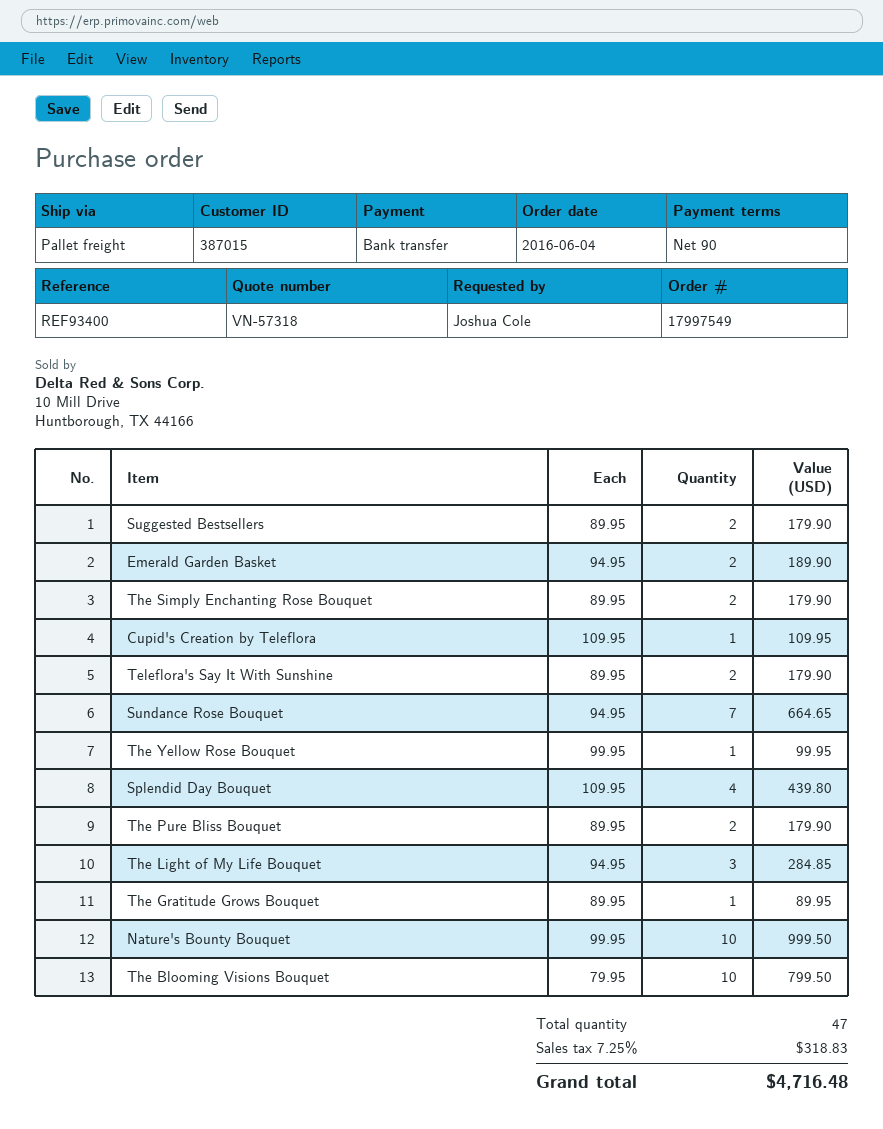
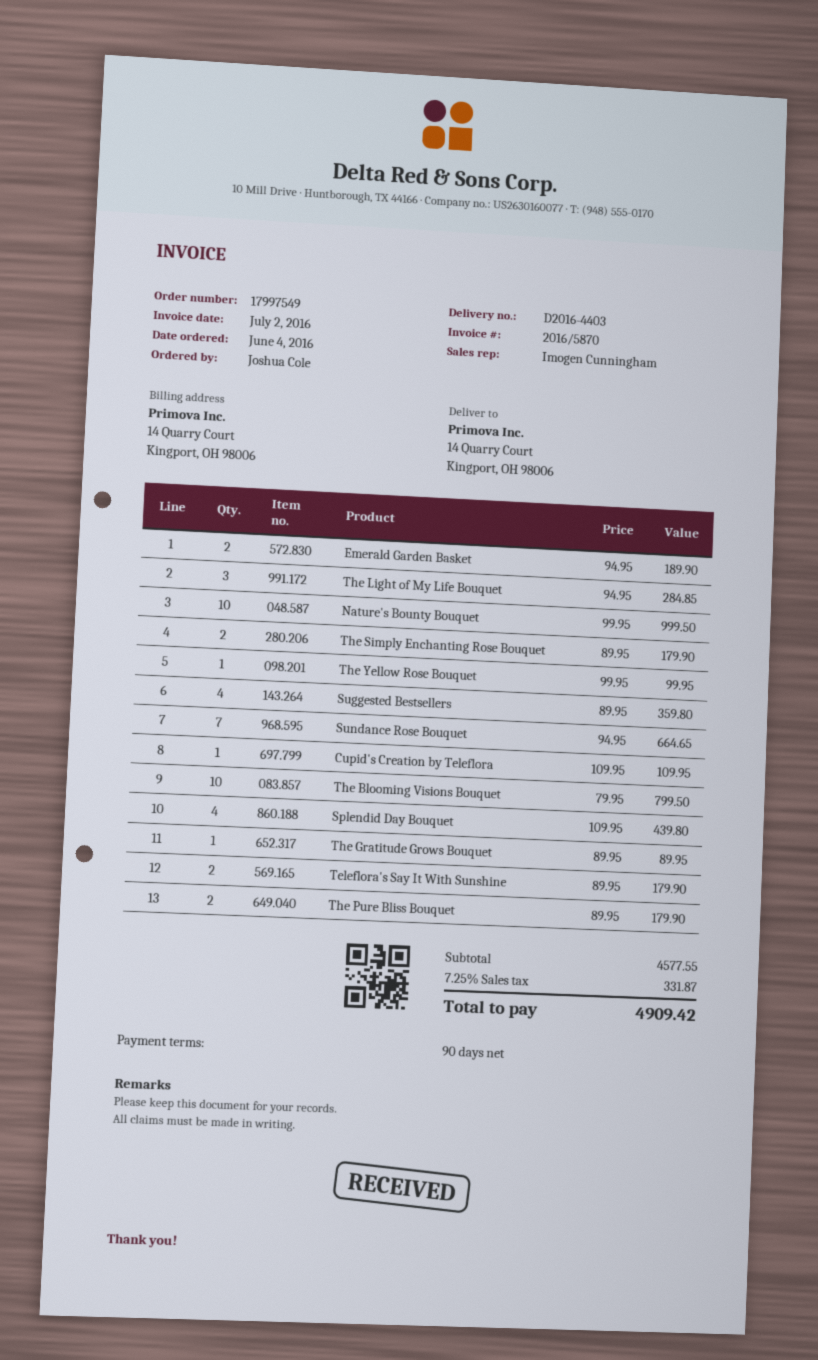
Suggested Bestsellers: 2 x 89.95 = 179.90 -> 4 x 89.95 = 359.80
tax: 7.25% = 318.83 -> 7.25% = 331.87
total: 4716.48 -> 4909.42

